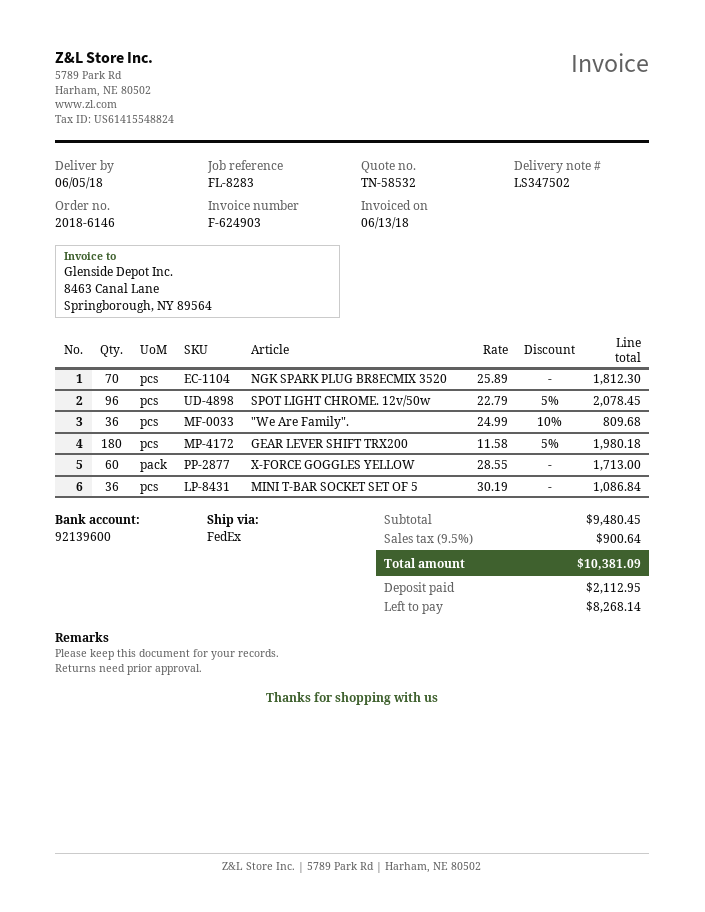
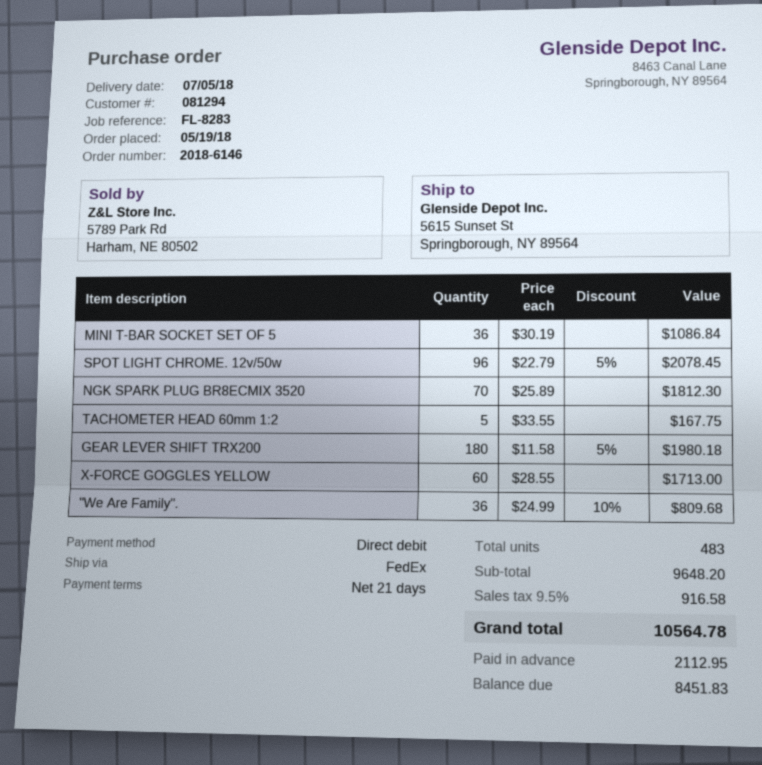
delivery date: 2018-06-05 -> 2018-07-05
TACHOMETER HEAD 60mm 1:2: none -> 5 x 33.55 = 167.75
subtotal: 9480.45 -> 9648.20
tax: 9.5% = 900.64 -> 9.5% = 916.58
total: 10381.09 -> 10564.78
balance: 8268.14 -> 8451.83

